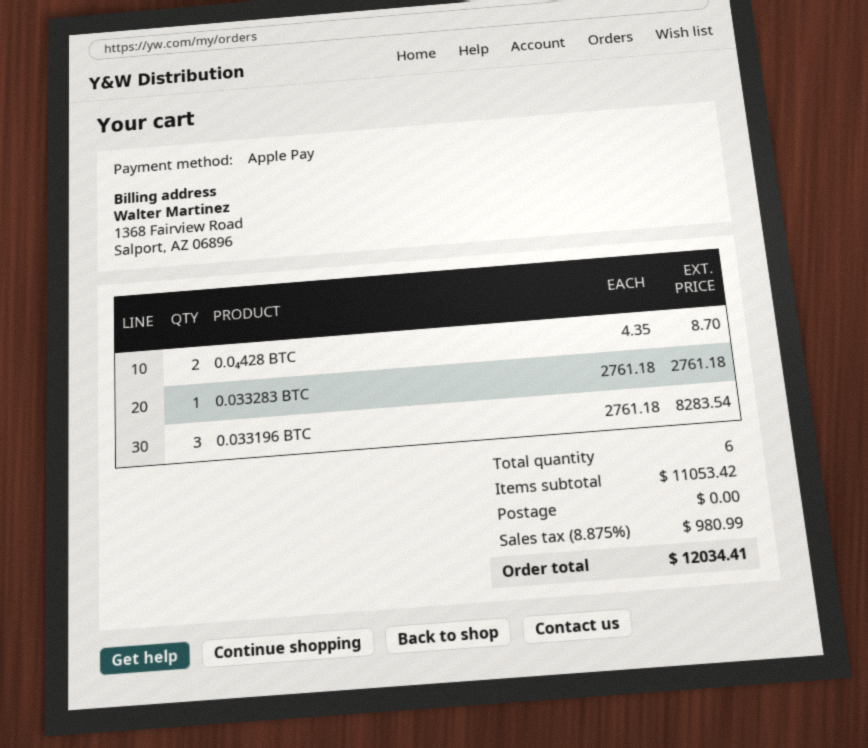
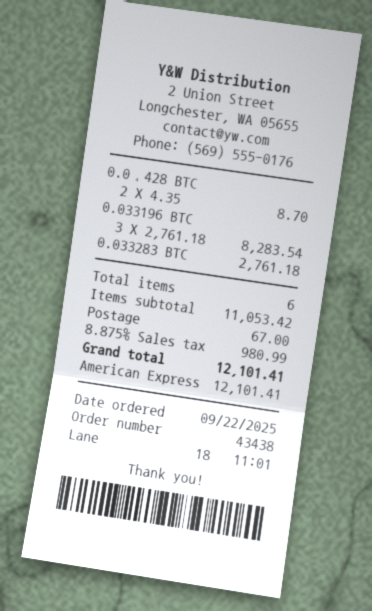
payment method: Apple Pay -> American Express
shipping: 0.00 -> 67.00
total: 12034.41 -> 12101.41

